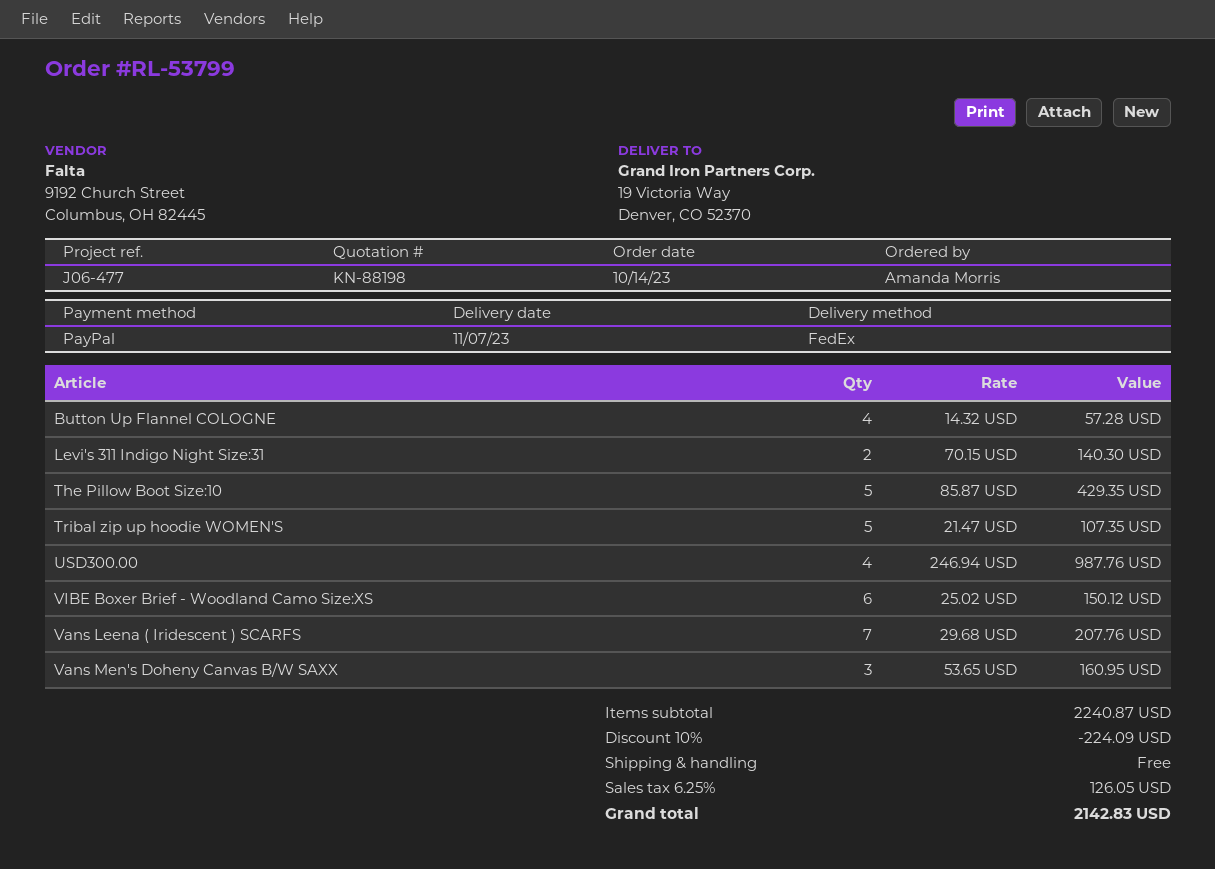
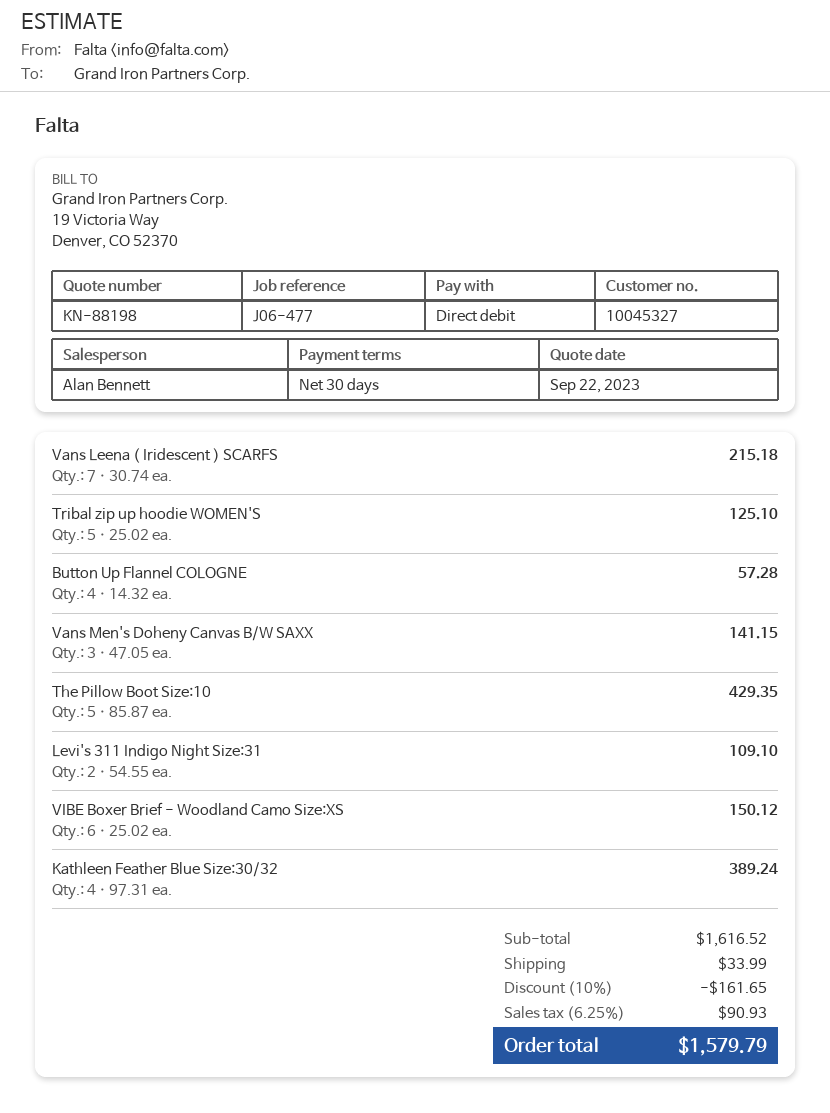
payment method: PayPal -> direct debit
Levi's 311 Indigo Night Size:31: 2 x 70.15 = 140.30 -> 2 x 54.55 = 109.10
Tribal zip up hoodie WOMEN'S: 5 x 21.47 = 107.35 -> 5 x 25.02 = 125.10
USD300.00: 4 x 246.94 = 987.76 -> none
Vans Leena ( Iridescent ) SCARFS: 7 x 29.68 = 207.76 -> 7 x 30.74 = 215.18
Vans Men's Doheny Canvas B/W SAXX: 3 x 53.65 = 160.95 -> 3 x 47.05 = 141.15
Kathleen Feather Blue Size:30/32: none -> 4 x 97.31 = 389.24
subtotal: 2240.87 -> 1616.52
discount: 10% = 224.09 -> 10% = 161.65
shipping: 0.00 -> 33.99
tax: 6.25% = 126.05 -> 6.25% = 90.93
total: 2142.83 -> 1579.79

